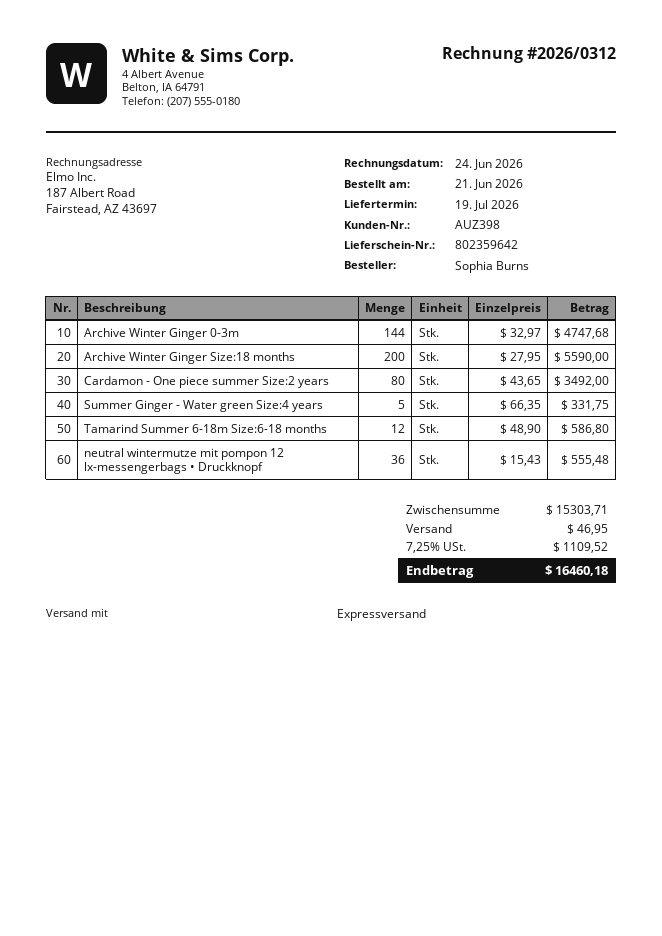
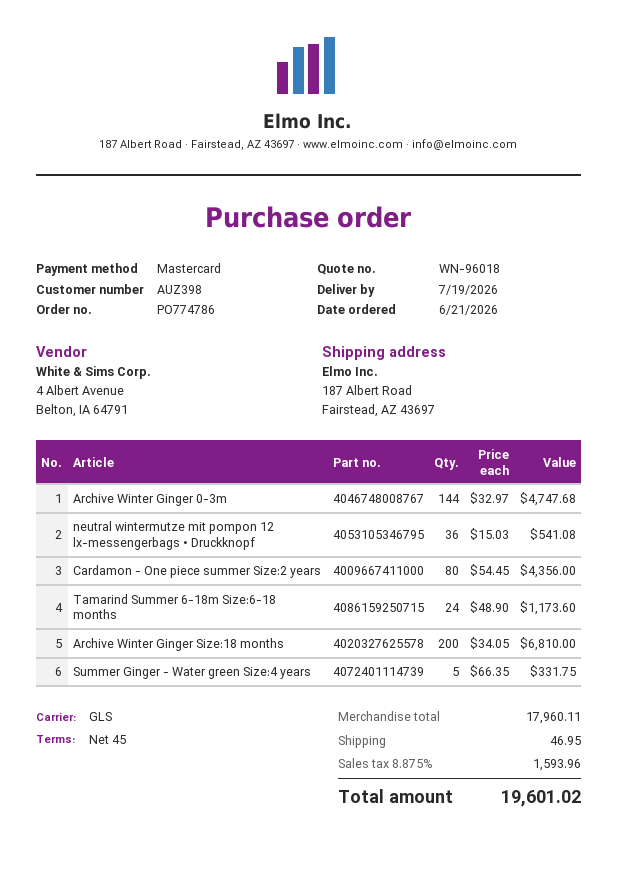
shipping method: express -> GLS
Archive Winter Ginger Size:18 months: 200 x 27.95 = 5590.00 -> 200 x 34.05 = 6810.00
Cardamon - One piece summer Size:2 years: 80 x 43.65 = 3492.00 -> 80 x 54.45 = 4356.00
Tamarind Summer 6-18m Size:6-18 months: 12 x 48.90 = 586.80 -> 24 x 48.90 = 1173.60
neutral wintermutze mit pompon 12 lx-messengerbags • Druckknopf: 36 x 15.43 = 555.48 -> 36 x 15.03 = 541.08
subtotal: 15303.71 -> 17960.11
tax: 7.25% = 1109.52 -> 8.875% = 1593.96
total: 16460.18 -> 19601.02

